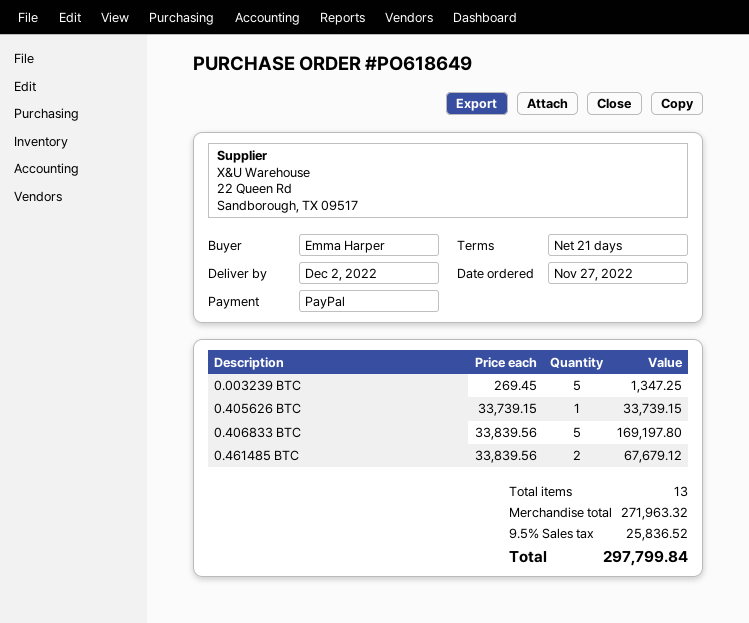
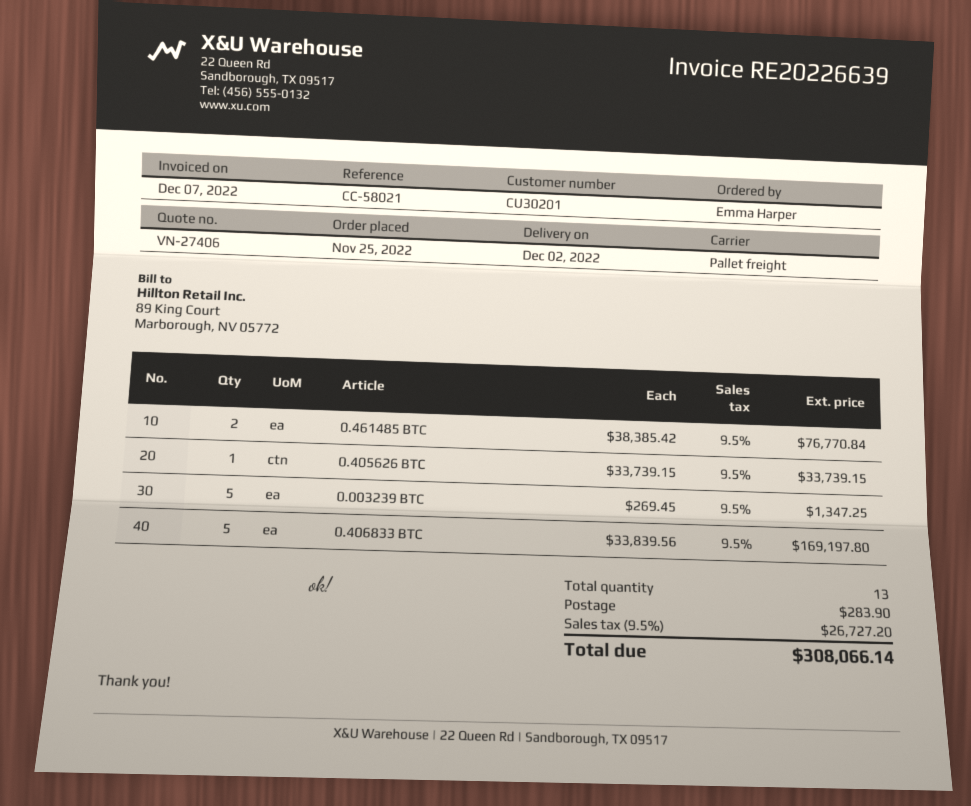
order date: 2022-11-27 -> 2022-11-25
0.461485 BTC: 2 x 33839.56 = 67679.12 -> 2 x 38385.42 = 76770.84
shipping: none -> 283.90
tax: 9.5% = 25836.52 -> 9.5% = 26727.20
total: 297799.84 -> 308066.14

